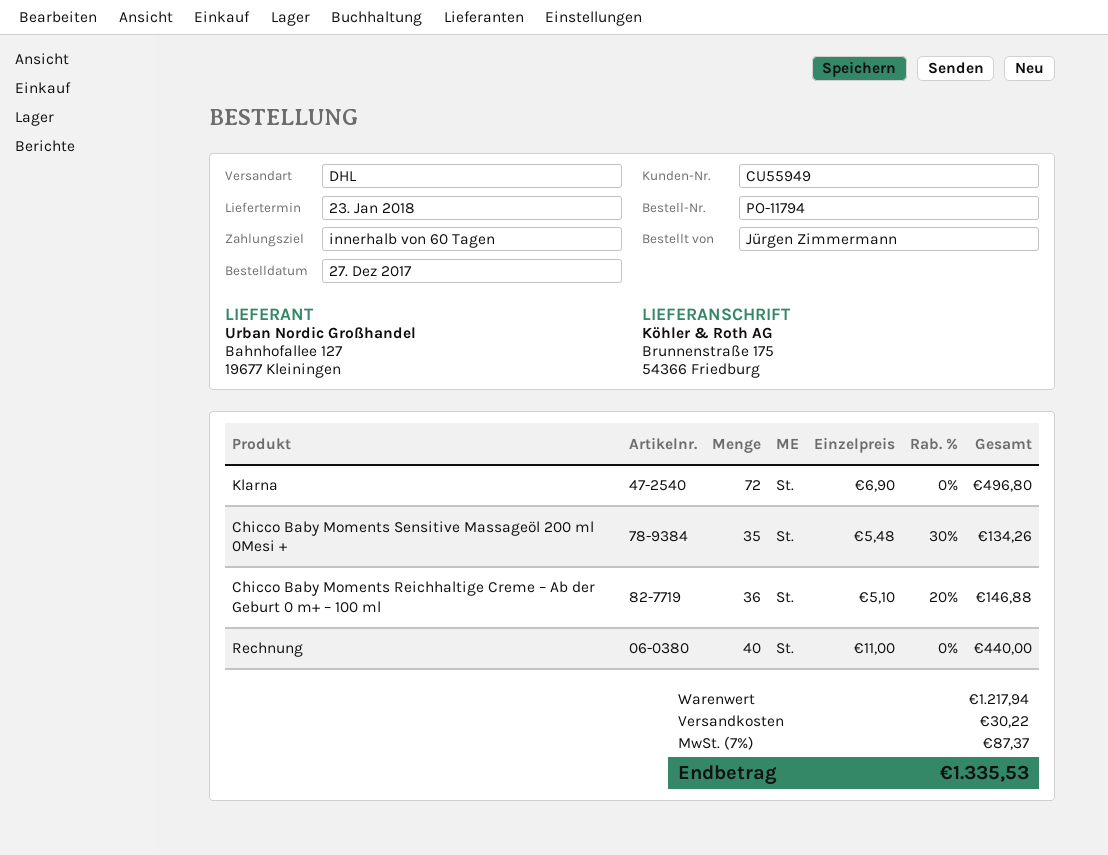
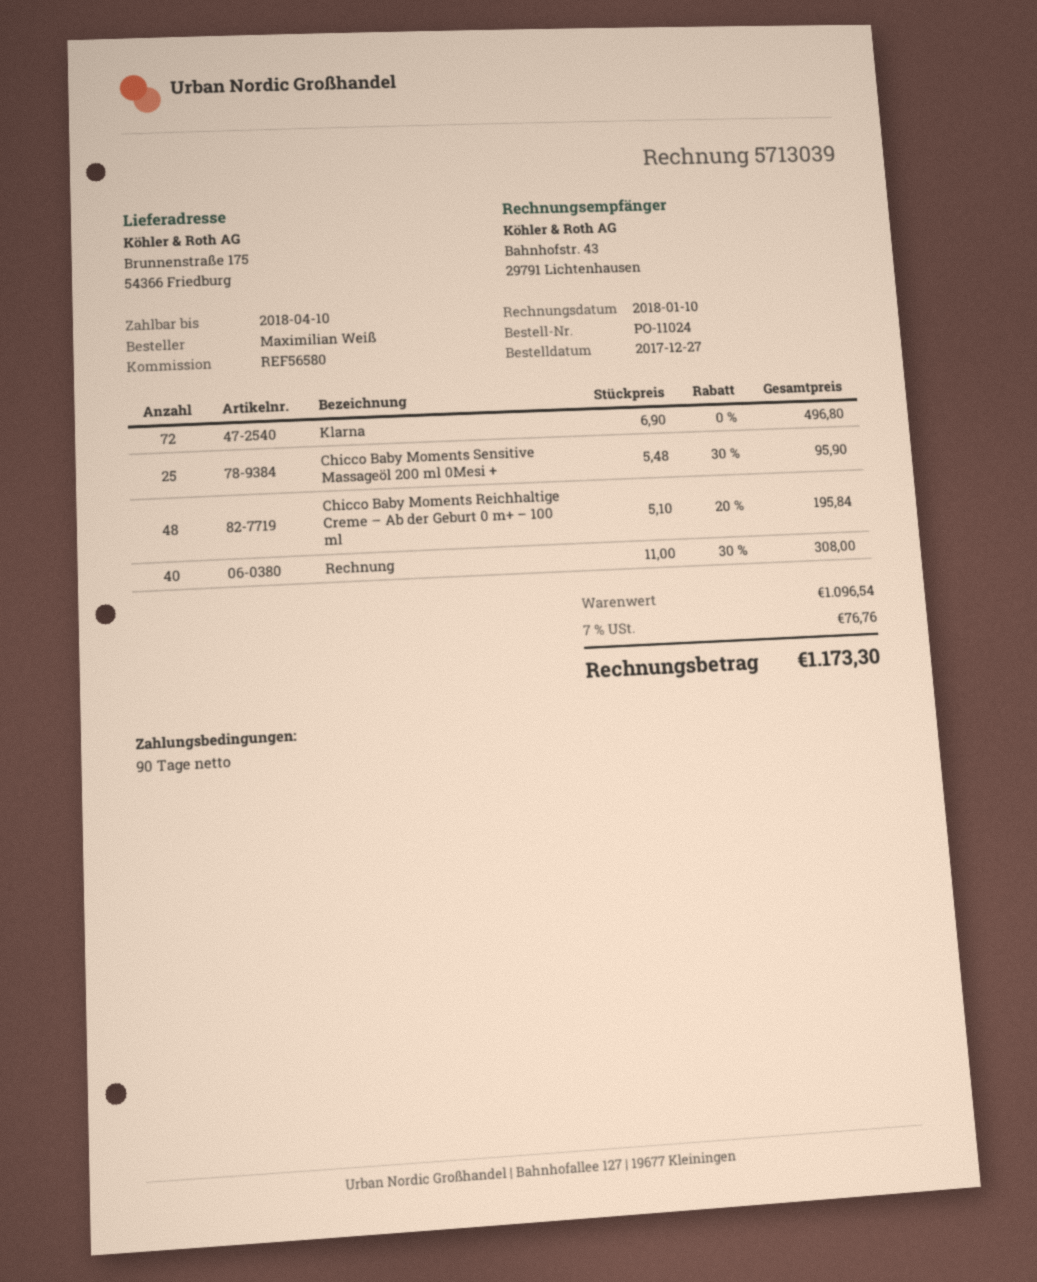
order number: PO-11794 -> PO-11024
payment terms: 60 days -> 90 days
ordered by: Jürgen Zimmermann -> Maximilian Weiß
Chicco Baby Moments Sensitive Massageöl 200 ml 0Mesi +: 35 x 5.48 - 30% = 134.26 -> 25 x 5.48 - 30% = 95.90
Chicco Baby Moments Reichhaltige Creme – Ab der Geburt 0 m+ – 100 ml: 36 x 5.10 - 20% = 146.88 -> 48 x 5.10 - 20% = 195.84
Rechnung: 40 x 11.00 = 440.00 -> 40 x 11.00 - 30% = 308.00
subtotal: 1217.94 -> 1096.54
shipping: 30.22 -> none
tax: 7% = 87.37 -> 7% = 76.76
total: 1335.53 -> 1173.30

